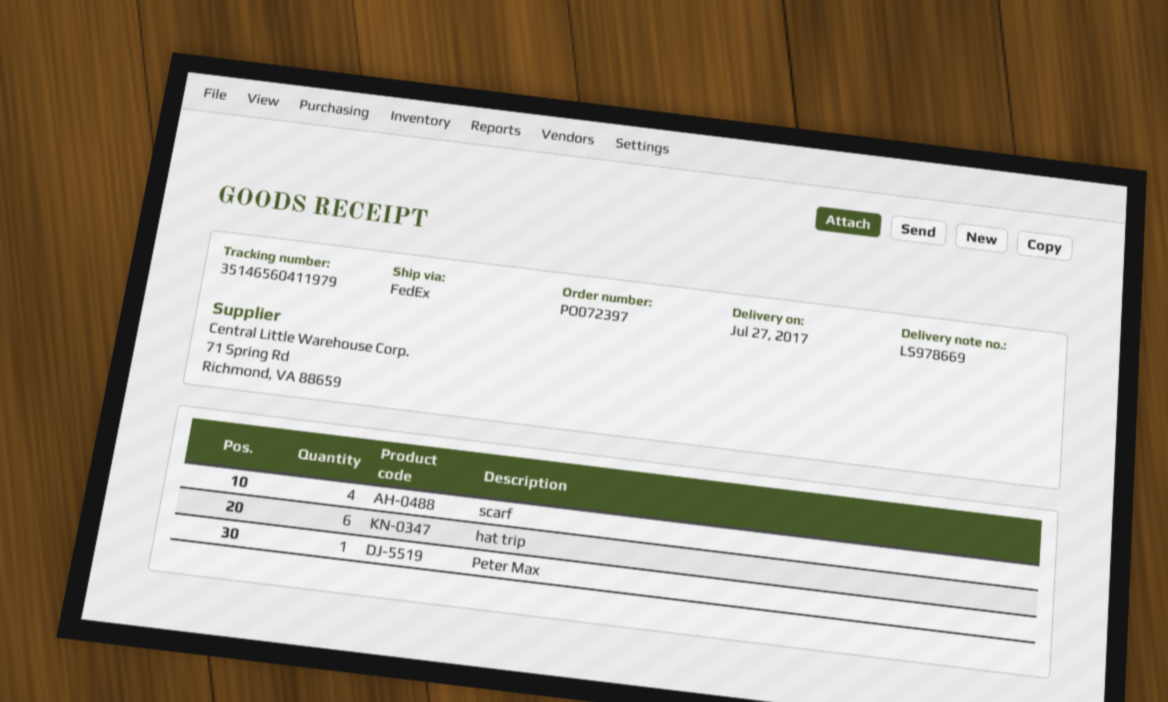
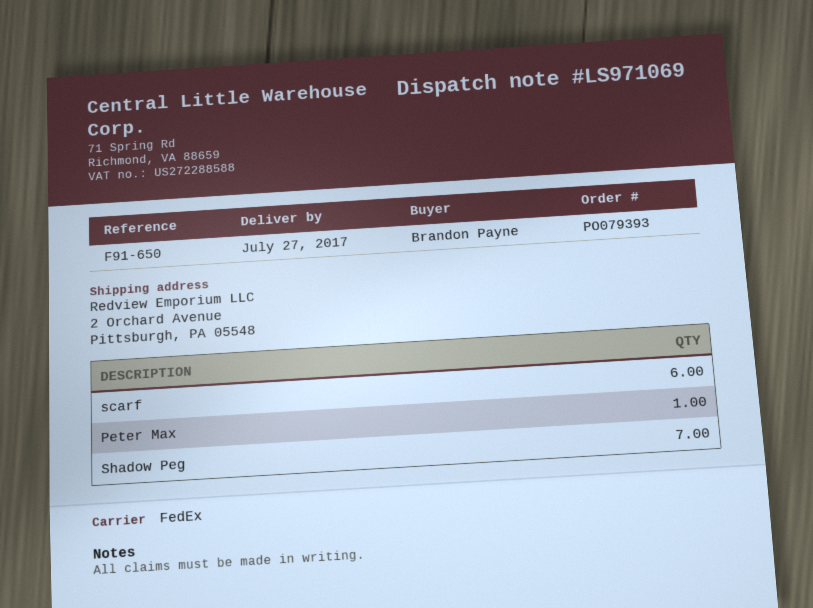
order number: PO072397 -> PO079393
delivery note number: LS978669 -> LS971069
scarf: 4 -> 6
hat trip: 6 -> none
Shadow Peg: none -> 7

